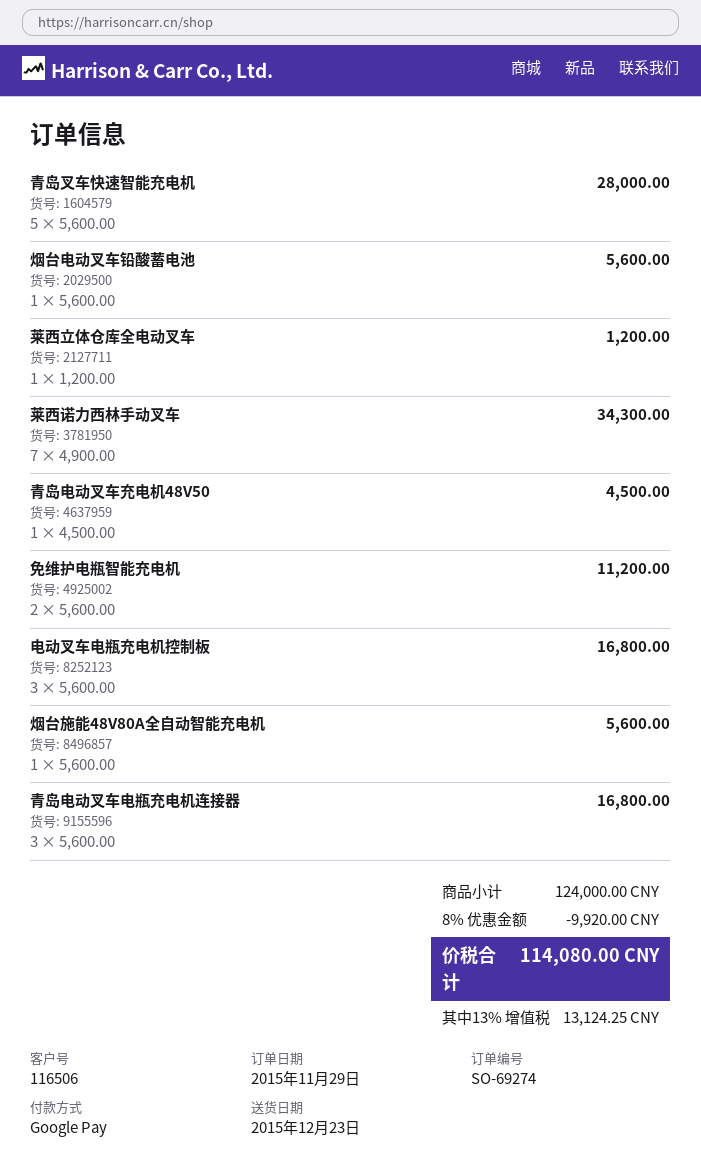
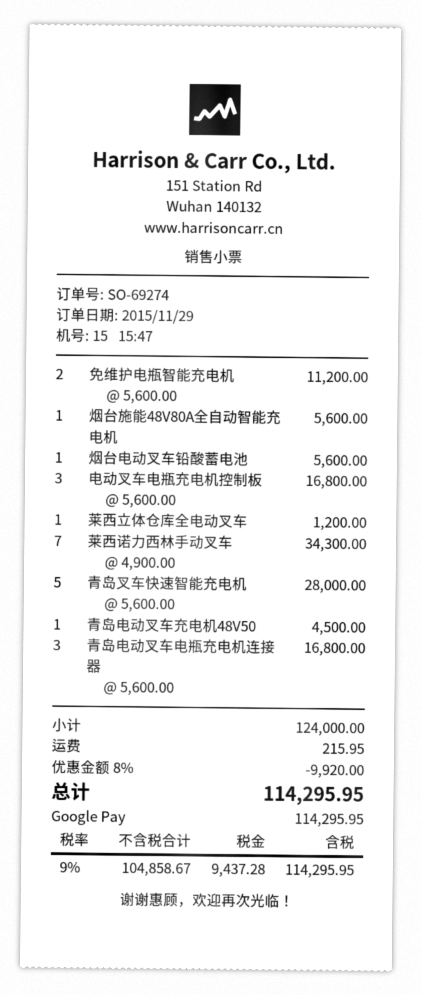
shipping: none -> 215.95
tax: 13% = 13124.25 -> 9% = 9437.28
total: 114080.00 -> 114295.95

